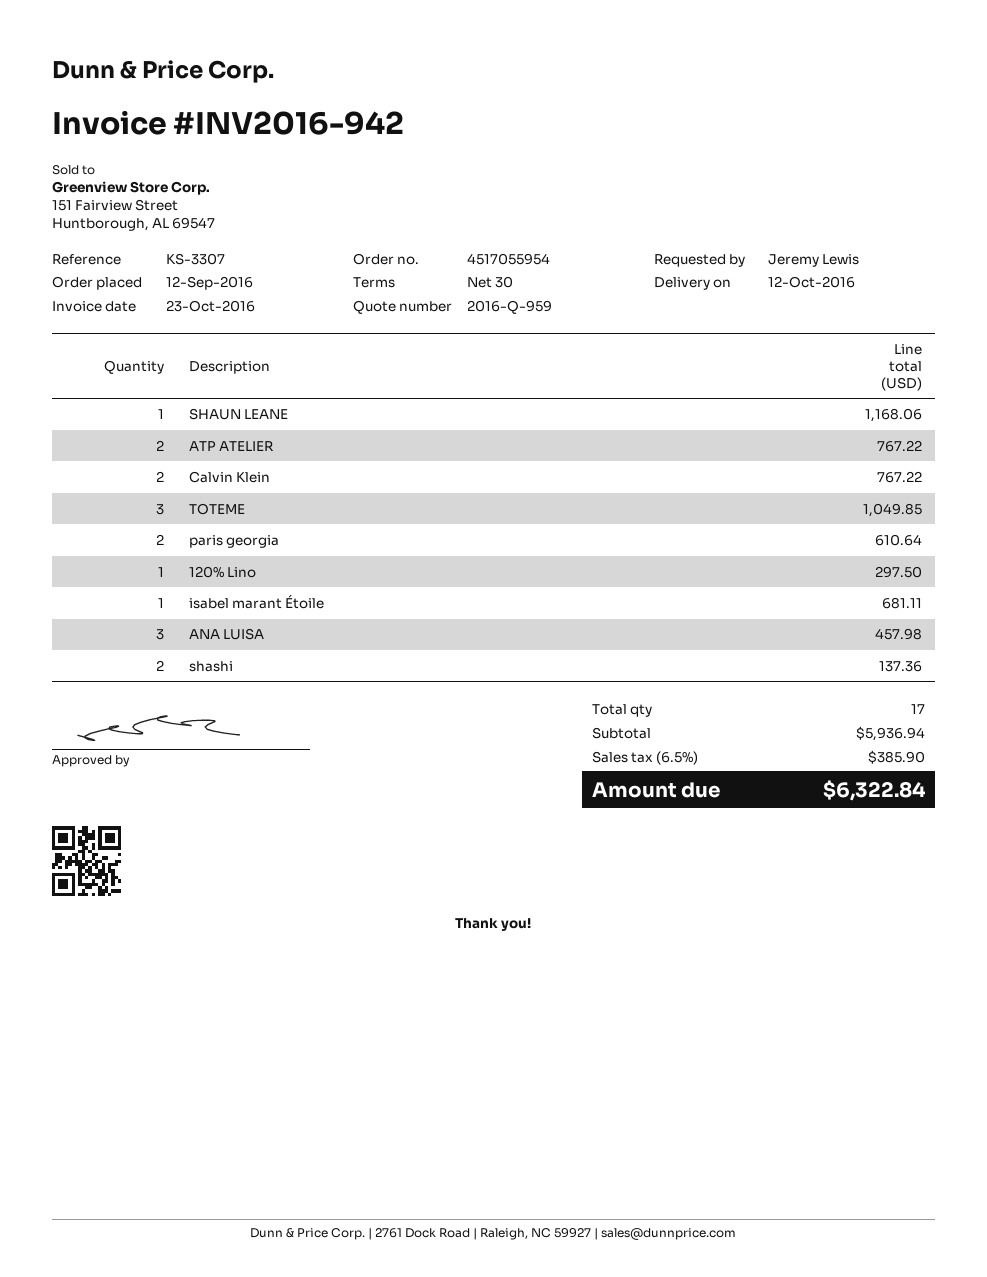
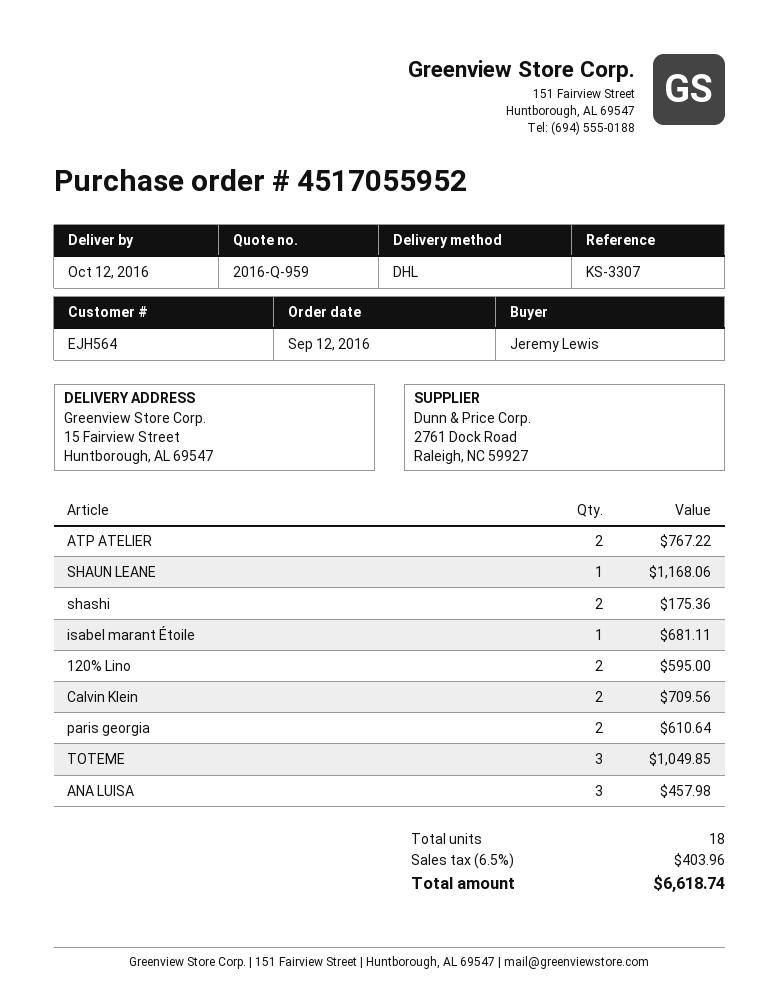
order number: 4517055954 -> 4517055952
Calvin Klein: 2 for 767.22 -> 2 for 709.56
120% Lino: 1 for 297.50 -> 2 for 595.00
shashi: 2 for 137.36 -> 2 for 175.36
total quantity: 17 -> 18
tax: 6.5% = 385.90 -> 6.5% = 403.96
total: 6322.84 -> 6618.74

